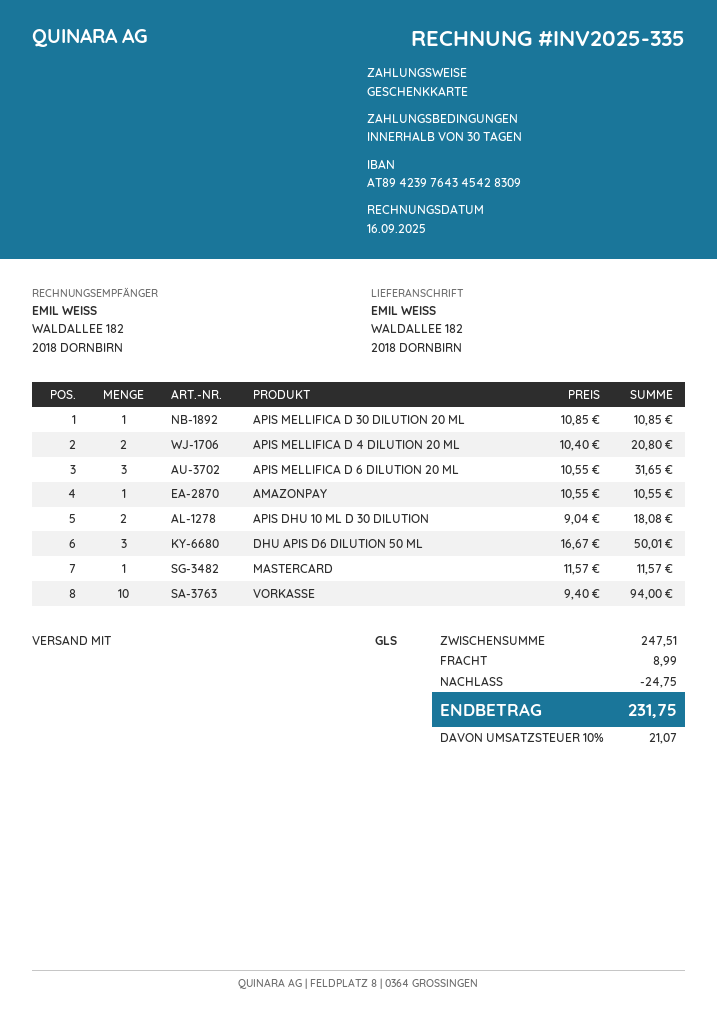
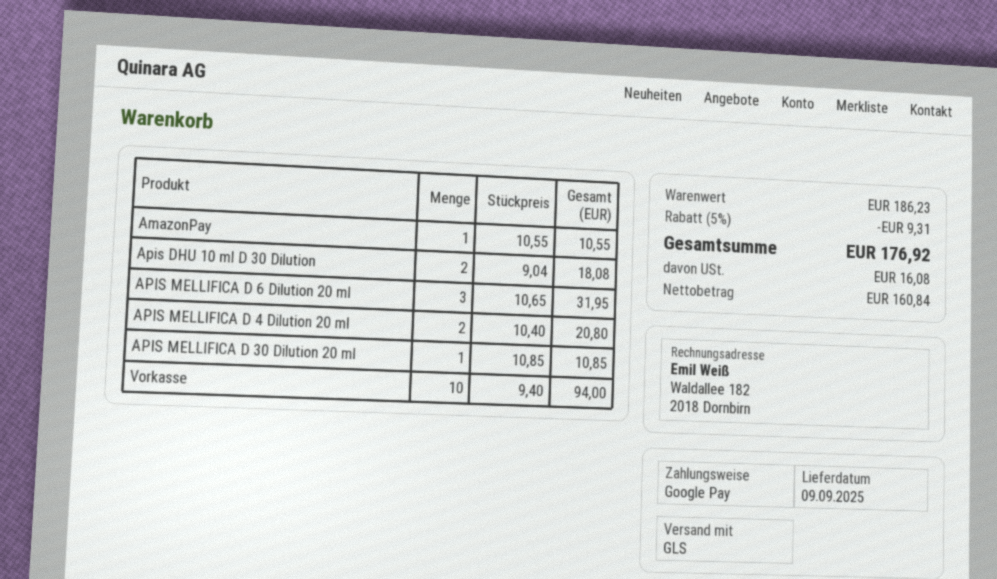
payment method: gift card -> Google Pay
APIS MELLIFICA D 6 DILUTION 20 ML: 3 x 10.55 = 31.65 -> 3 x 10.65 = 31.95
DHU APIS D6 DILUTION 50 ML: 3 x 16.67 = 50.01 -> none
MASTERCARD: 1 x 11.57 = 11.57 -> none
subtotal: 247.51 -> 186.23
discount: 24.75 -> 9.31
shipping: 8.99 -> none
tax: 21.07 -> 16.08
total: 231.75 -> 176.92

